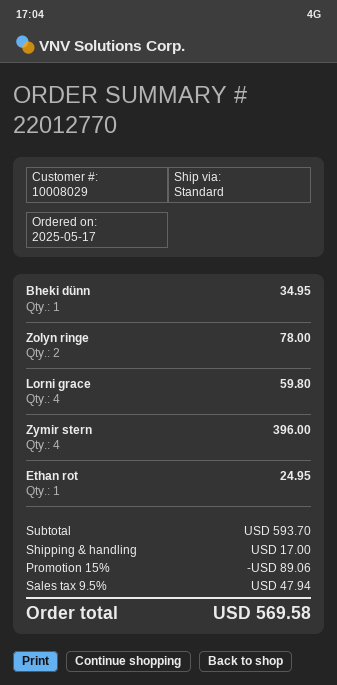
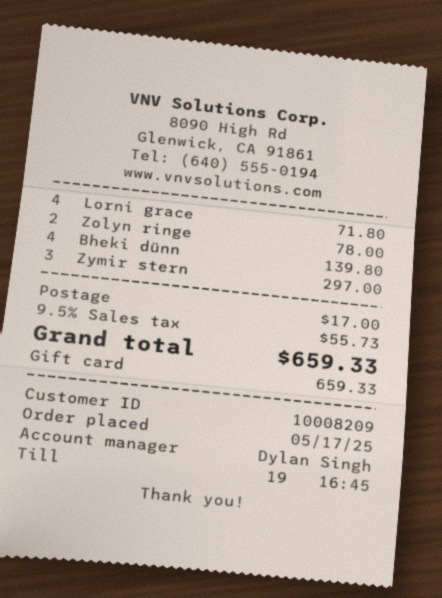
customer number: 10008029 -> 10008209
Bheki dünn: 1 for 34.95 -> 4 for 139.80
Lorni grace: 4 for 59.80 -> 4 for 71.80
Zymir stern: 4 for 396.00 -> 3 for 297.00
Ethan rot: 1 for 24.95 -> none
discount: 15% = 89.06 -> none
tax: 9.5% = 47.94 -> 9.5% = 55.73
total: 569.58 -> 659.33

